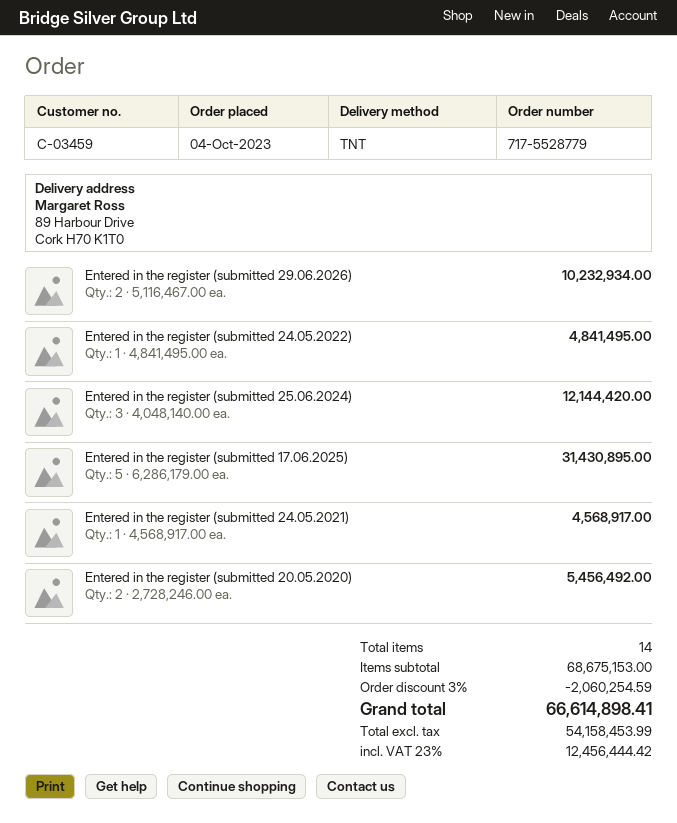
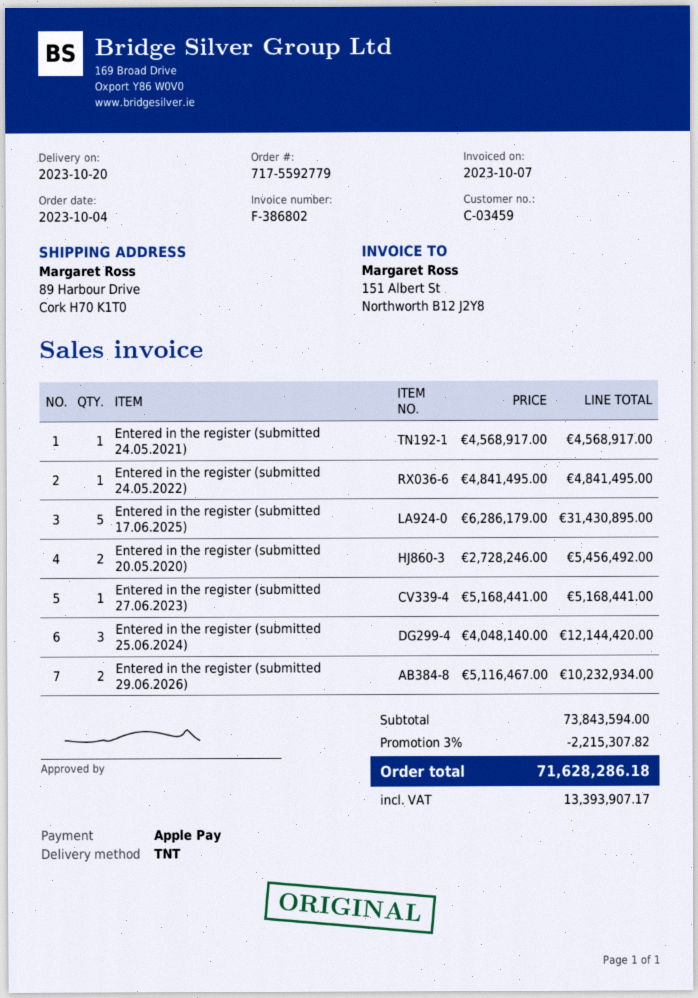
order number: 717-5528779 -> 717-5592779
Entered in the register (submitted 27.06.2023): none -> 1 x 5168441.00 = 5168441.00
subtotal: 68675153.00 -> 73843594.00
discount: 3% = 2060254.59 -> 3% = 2215307.82
tax: 12456444.42 -> 13393907.17
total: 66614898.41 -> 71628286.18

